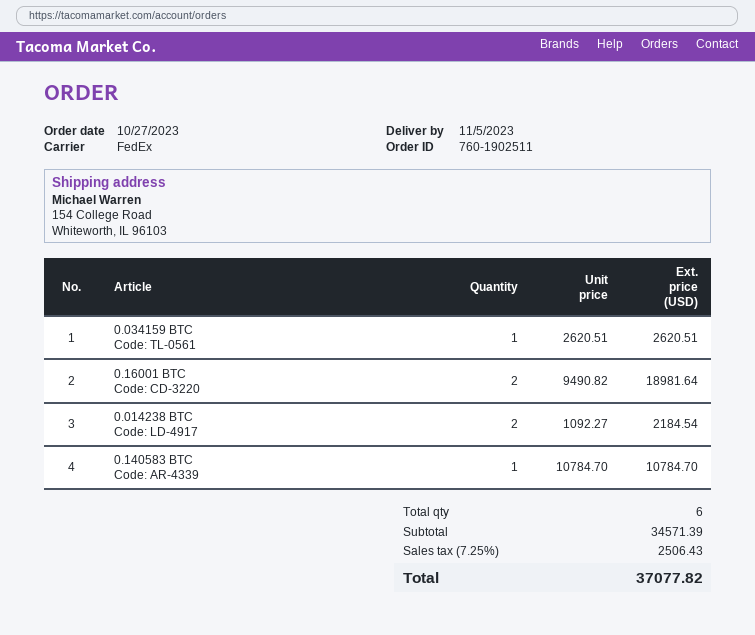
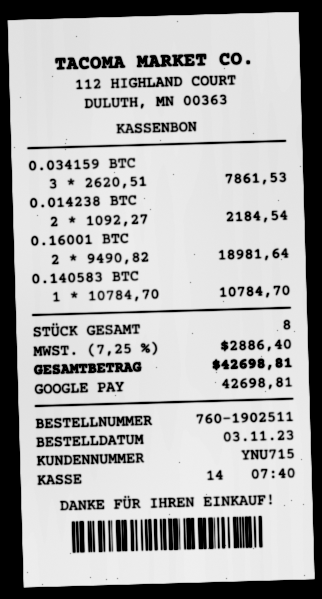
order date: 2023-10-27 -> 2023-11-03
0.034159 BTC: 1 x 2620.51 = 2620.51 -> 3 x 2620.51 = 7861.53
total quantity: 6 -> 8
tax: 7.25% = 2506.43 -> 7.25% = 2886.40
total: 37077.82 -> 42698.81

